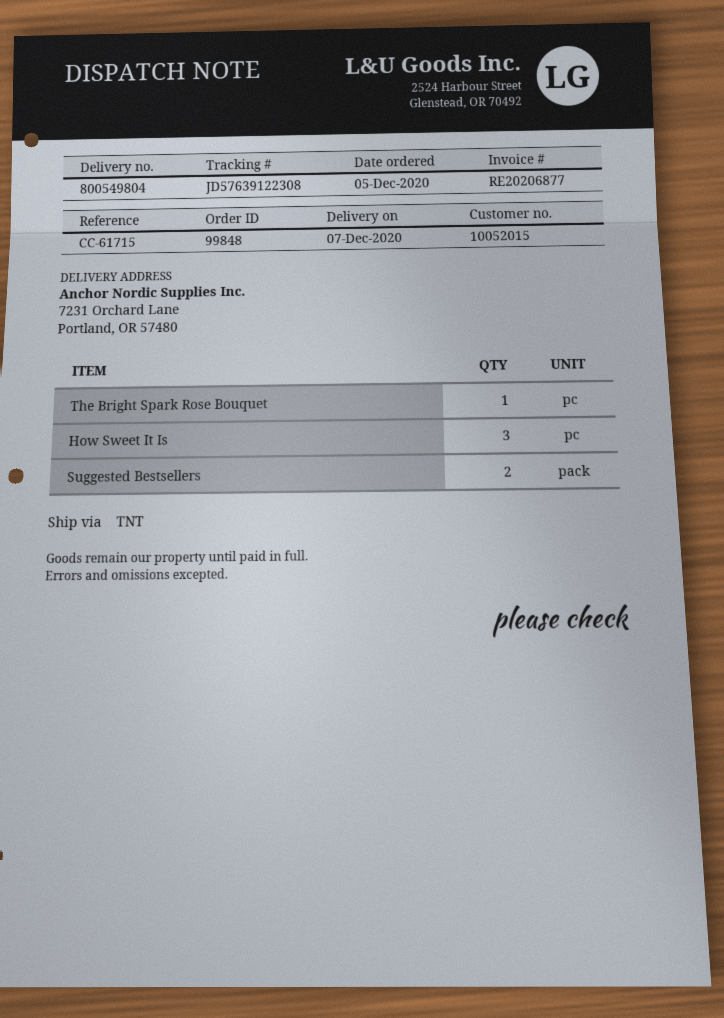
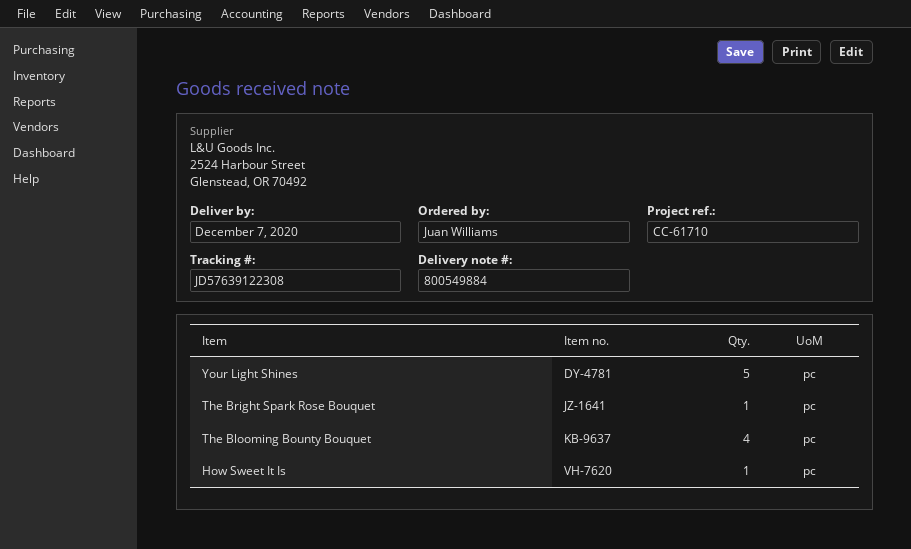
delivery note number: 800549804 -> 800549884
reference: CC-61715 -> CC-61710
How Sweet It Is: 3 -> 1
Suggested Bestsellers: 2 -> none
Your Light Shines: none -> 5
The Blooming Bounty Bouquet: none -> 4

